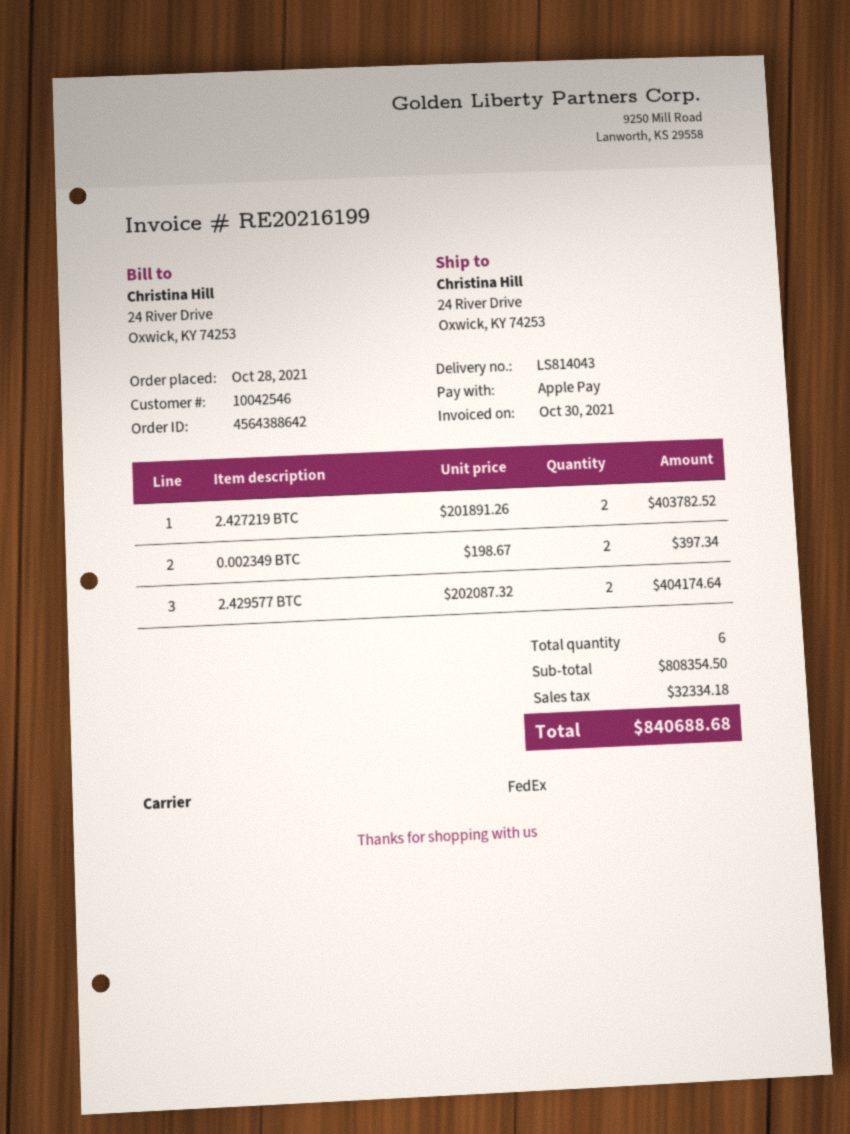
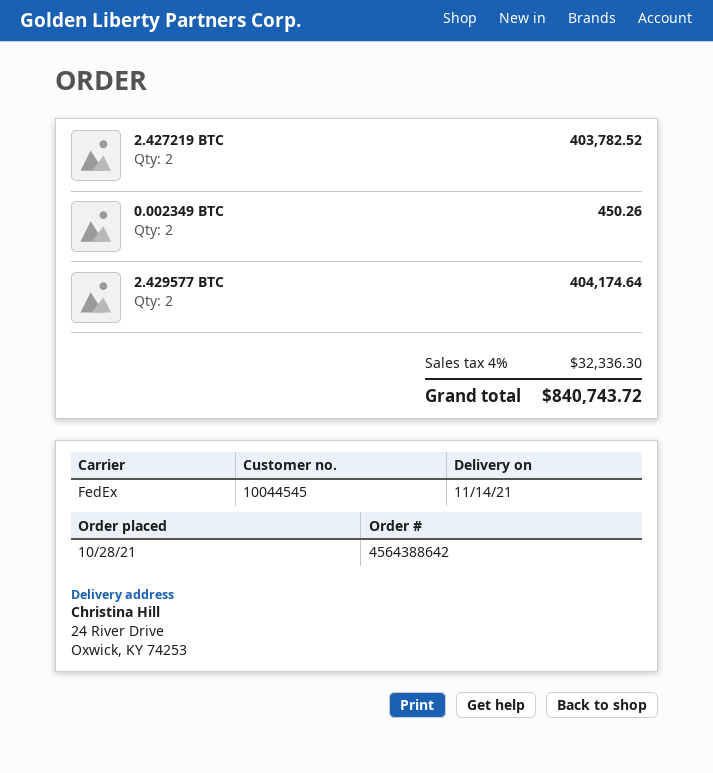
customer number: 10042546 -> 10044545
0.002349 BTC: 2 for 397.34 -> 2 for 450.26
tax: 32334.18 -> 32336.30
total: 840688.68 -> 840743.72

